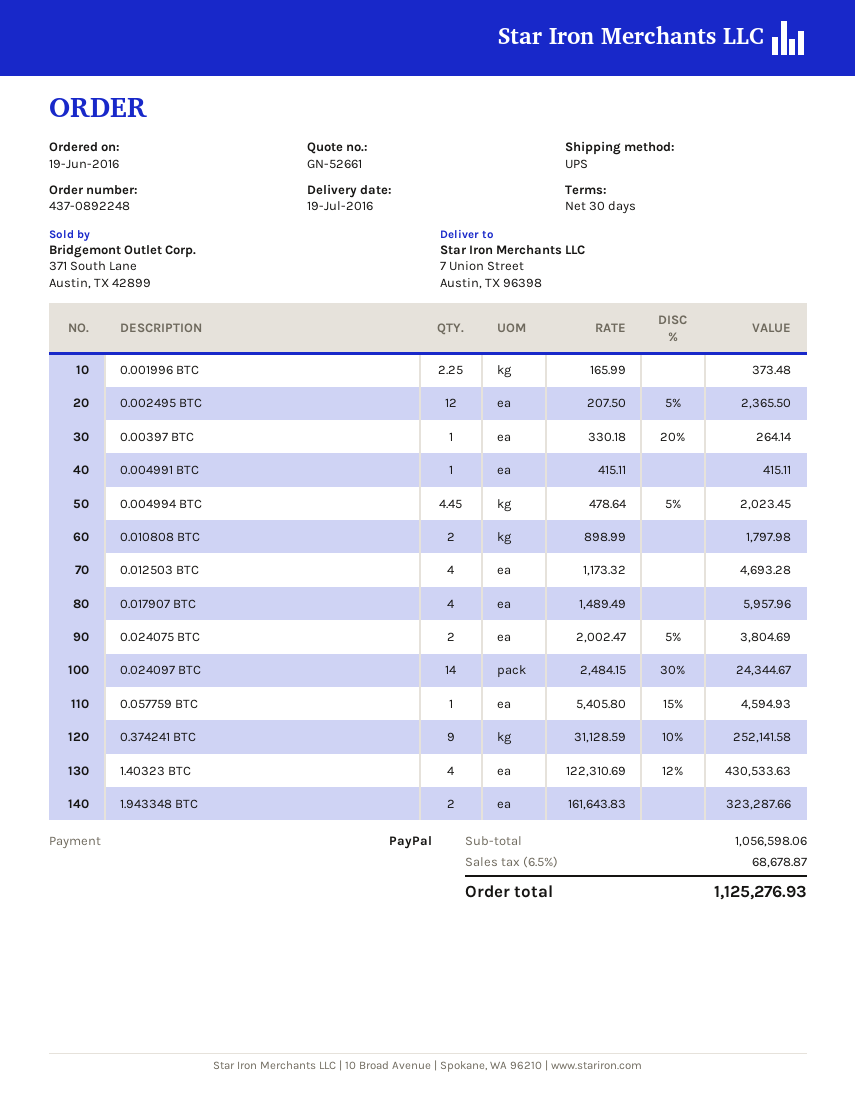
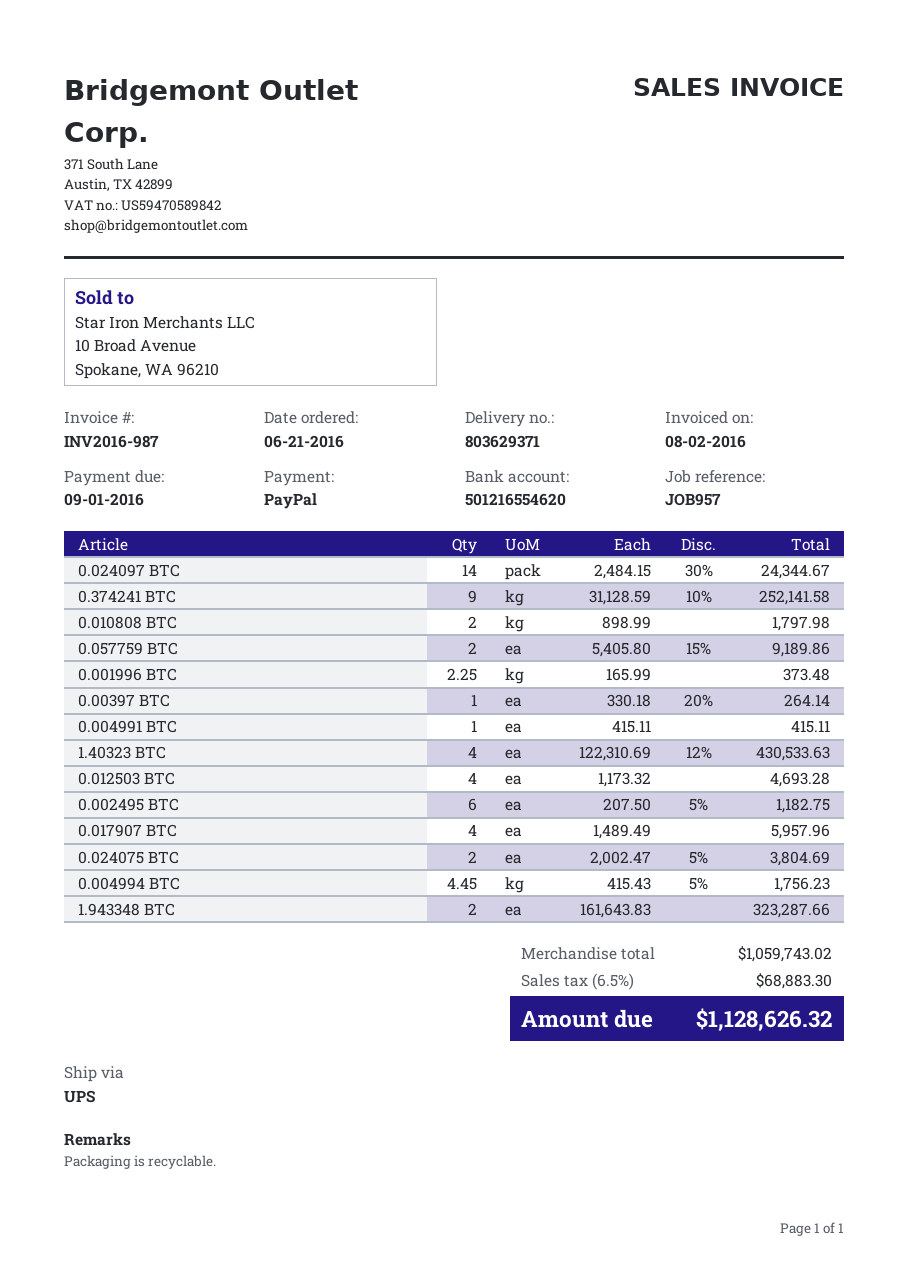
order date: 2016-06-19 -> 2016-06-21
0.002495 BTC: 12 x 207.50 - 5% = 2365.50 -> 6 x 207.50 - 5% = 1182.75
0.004994 BTC: 4.45 x 478.64 - 5% = 2023.45 -> 4.45 x 415.43 - 5% = 1756.23
0.057759 BTC: 1 x 5405.80 - 15% = 4594.93 -> 2 x 5405.80 - 15% = 9189.86
subtotal: 1056598.06 -> 1059743.02
tax: 6.5% = 68678.87 -> 6.5% = 68883.30
total: 1125276.93 -> 1128626.32

